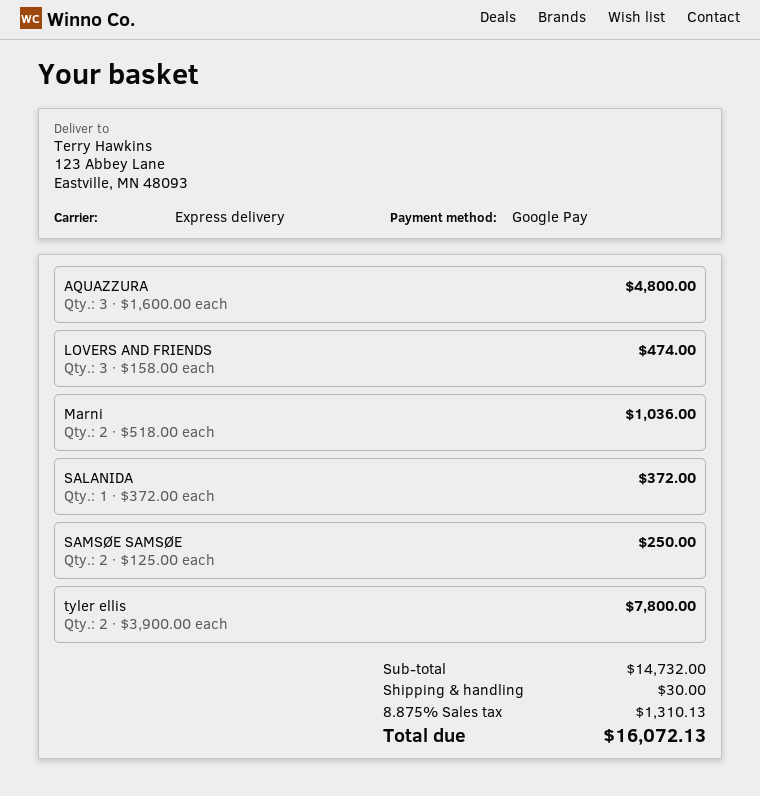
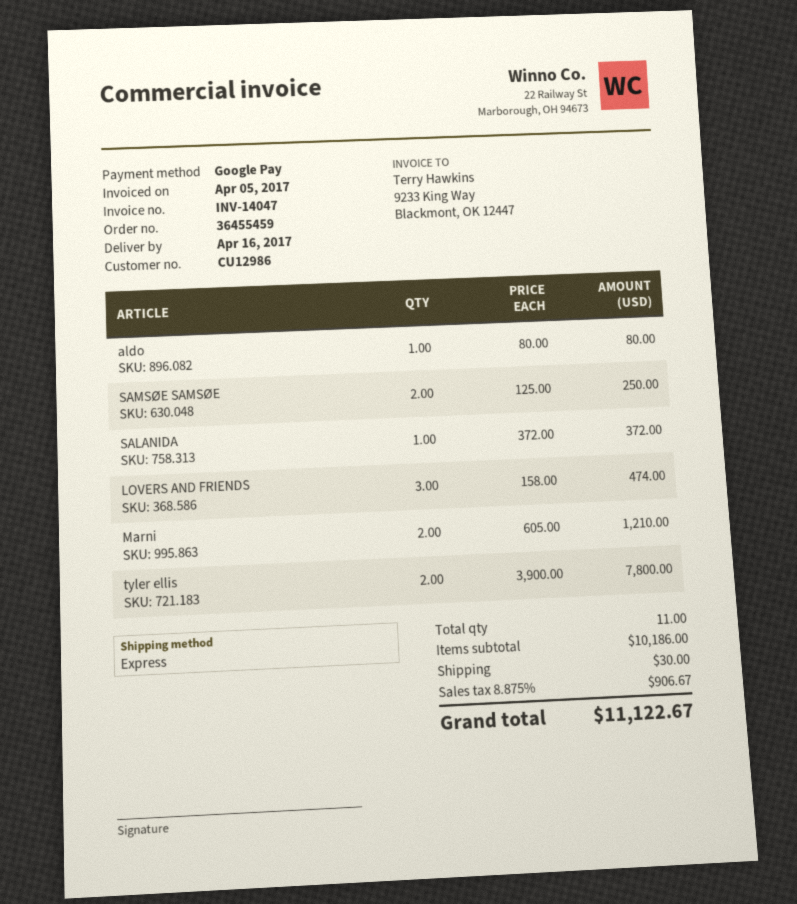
AQUAZZURA: 3 x 1600.00 = 4800.00 -> none
Marni: 2 x 518.00 = 1036.00 -> 2 x 605.00 = 1210.00
aldo: none -> 1 x 80.00 = 80.00
subtotal: 14732.00 -> 10186.00
tax: 8.875% = 1310.13 -> 8.875% = 906.67
total: 16072.13 -> 11122.67

